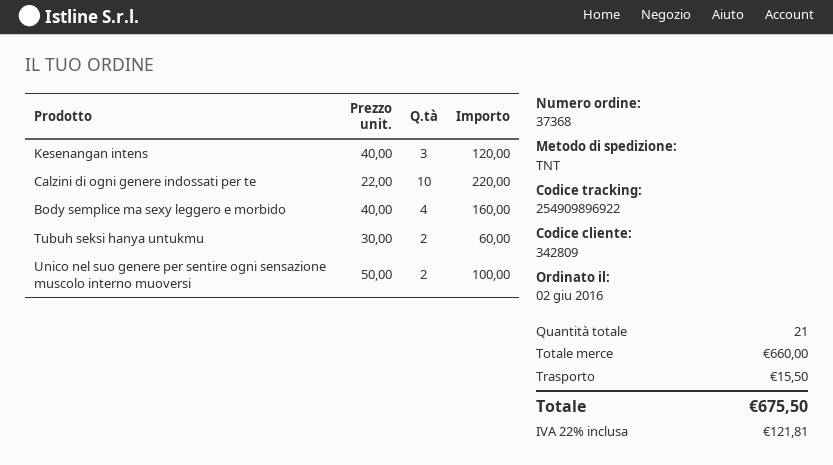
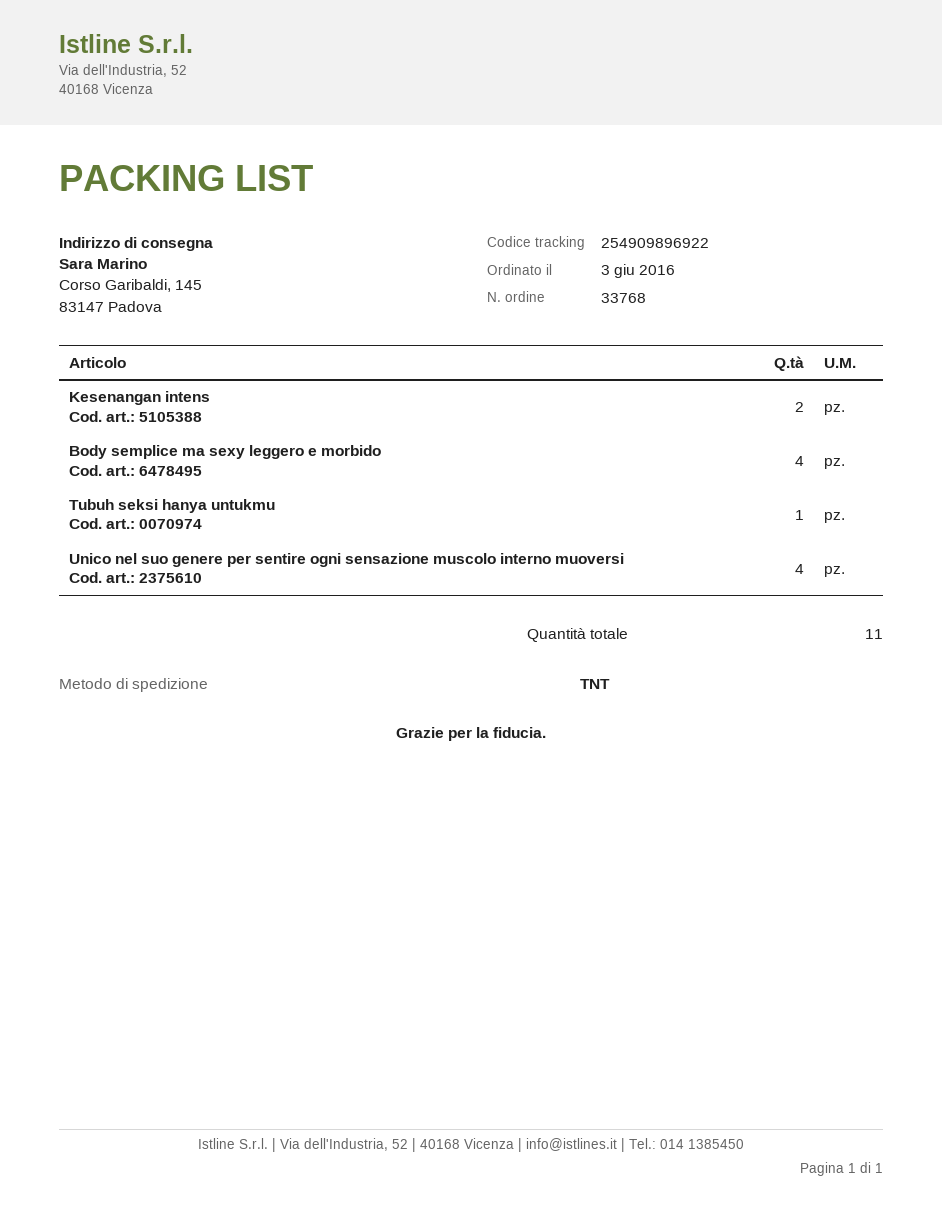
order number: 37368 -> 33768
order date: 2016-06-02 -> 2016-06-03
Kesenangan intens: 3 -> 2
Calzini di ogni genere indossati per te: 10 -> none
Tubuh seksi hanya untukmu: 2 -> 1
Unico nel suo genere per sentire ogni sensazione muscolo interno muoversi: 2 -> 4
total quantity: 21 -> 11

